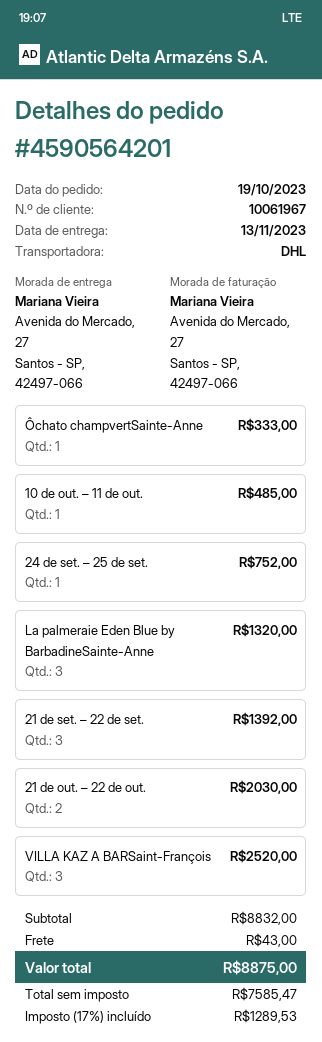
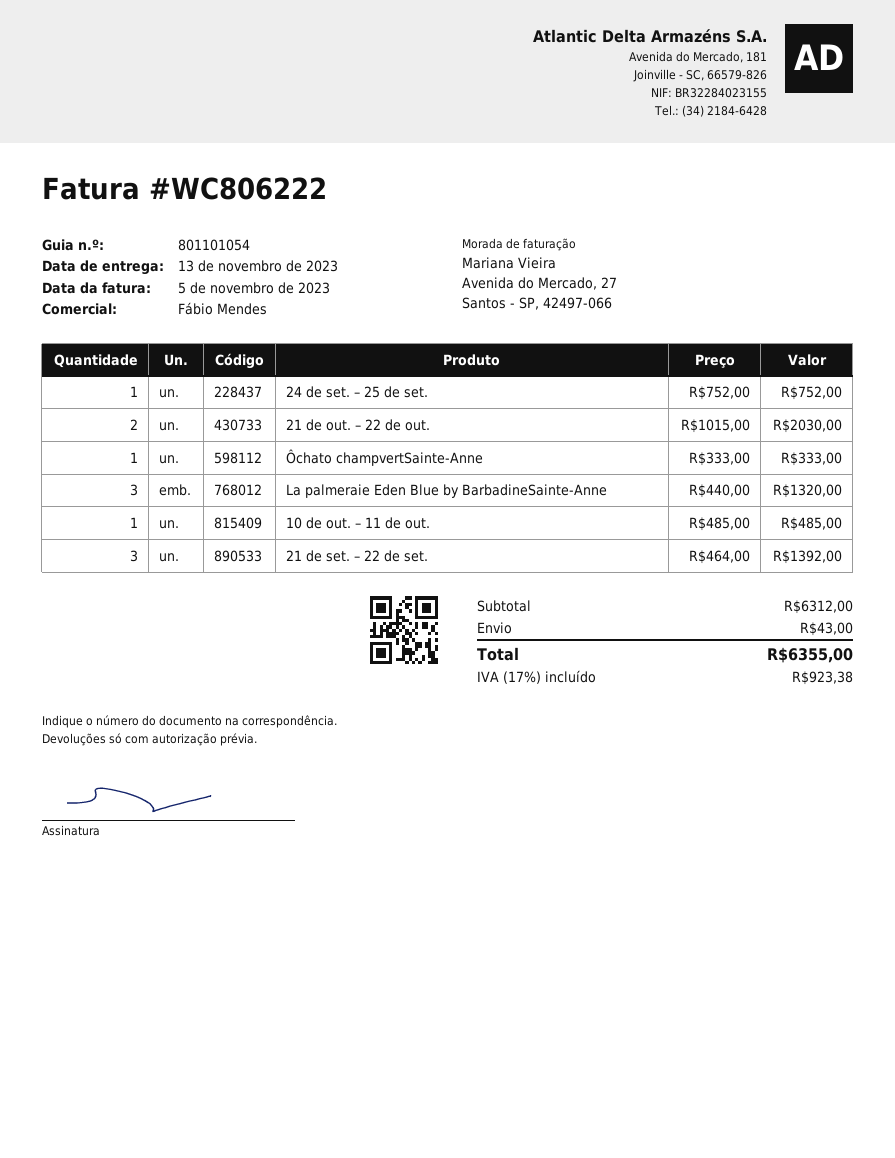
VILLA KAZ A BARSaint-François: 3 for 2520.00 -> none
subtotal: 8832.00 -> 6312.00
tax: 17% = 1289.53 -> 17% = 923.38
total: 8875.00 -> 6355.00

